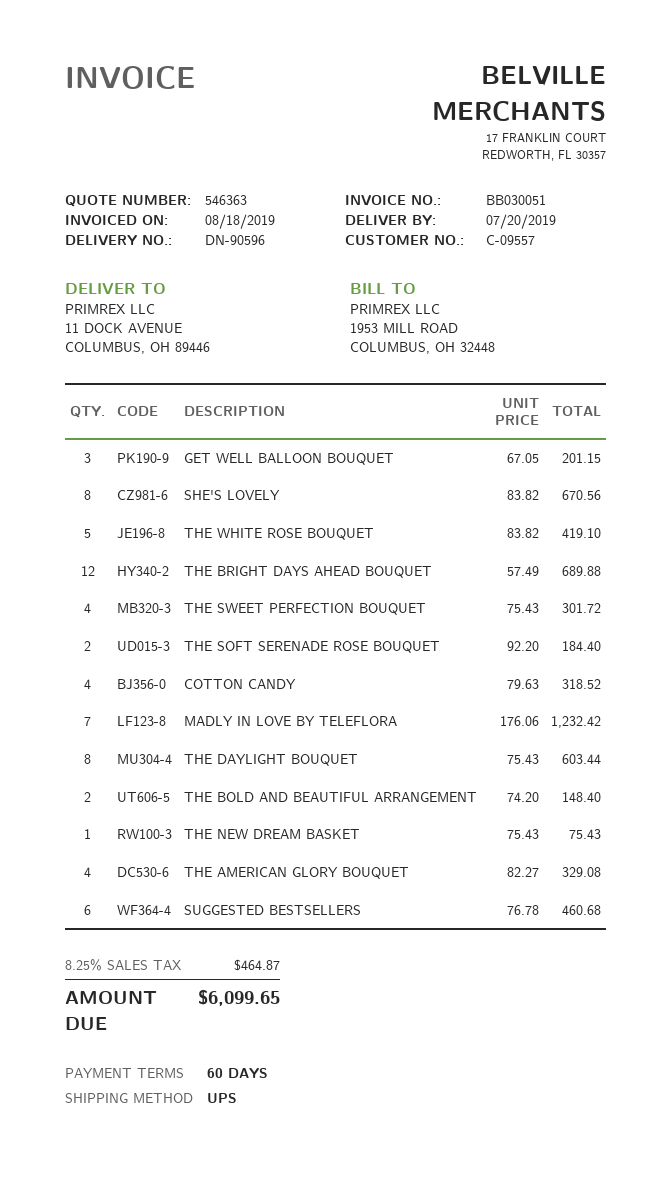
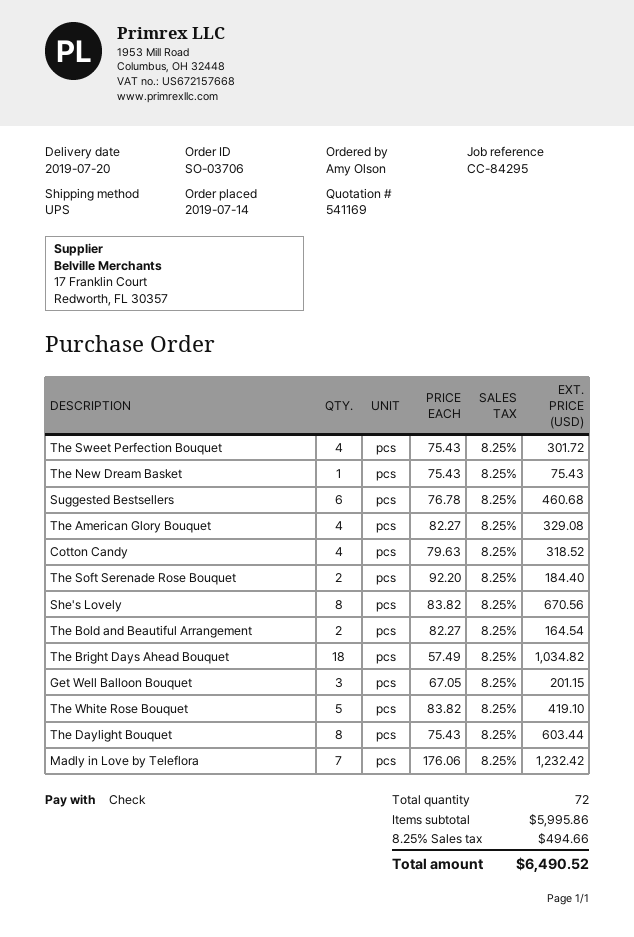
quote number: 546363 -> 541169
THE BRIGHT DAYS AHEAD BOUQUET: 12 x 57.49 = 689.88 -> 18 x 57.49 = 1034.82
THE BOLD AND BEAUTIFUL ARRANGEMENT: 2 x 74.20 = 148.40 -> 2 x 82.27 = 164.54
tax: 8.25% = 464.87 -> 8.25% = 494.66
total: 6099.65 -> 6490.52

